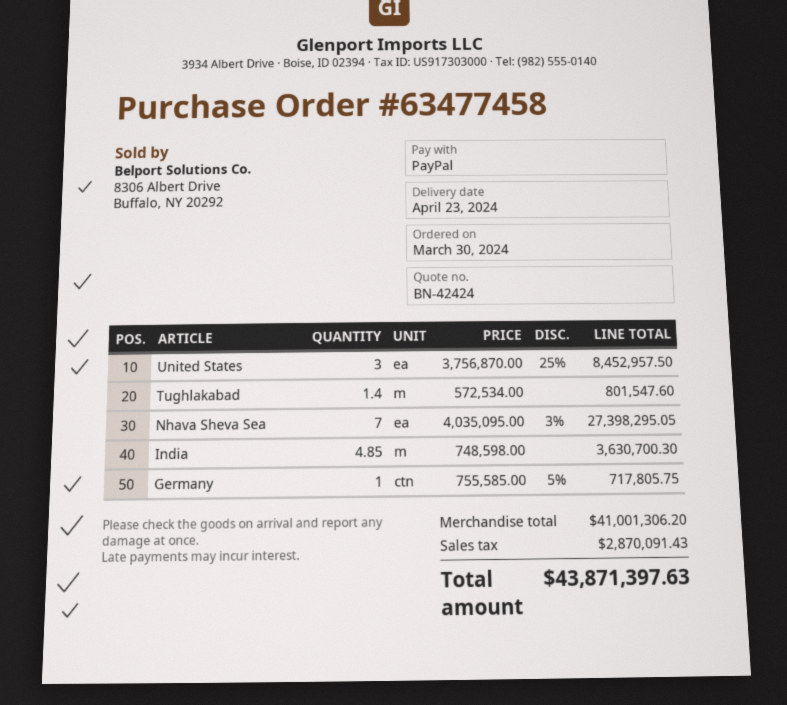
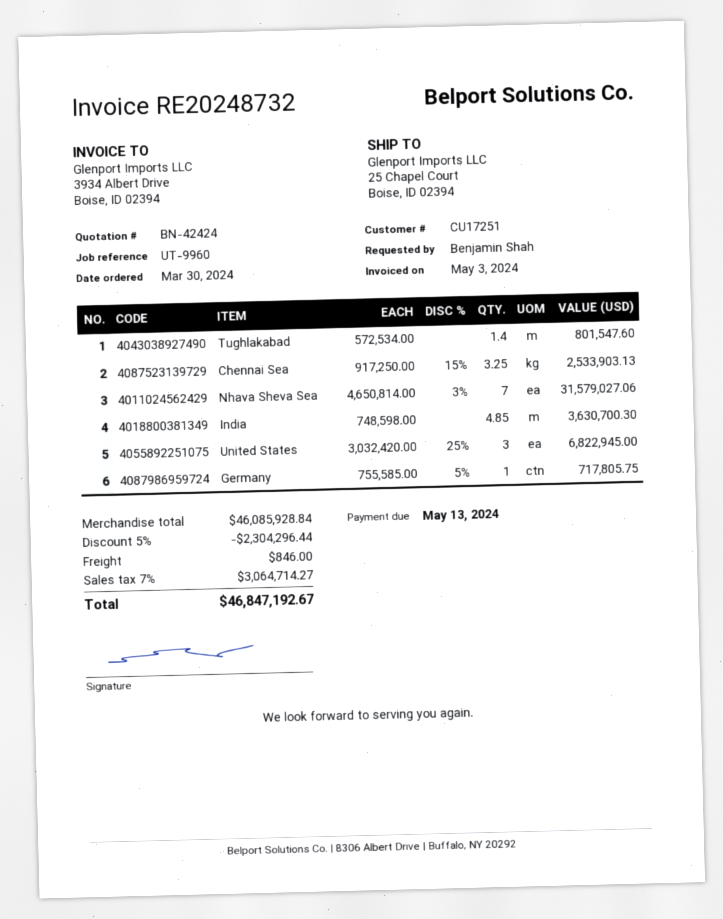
United States: 3 x 3756870.00 - 25% = 8452957.50 -> 3 x 3032420.00 - 25% = 6822945.00
Nhava Sheva Sea: 7 x 4035095.00 - 3% = 27398295.05 -> 7 x 4650814.00 - 3% = 31579027.06
Chennai Sea: none -> 3.25 x 917250.00 - 15% = 2533903.13
subtotal: 41001306.20 -> 46085928.84
discount: none -> 5% = 2304296.44
shipping: none -> 846.00
tax: 2870091.43 -> 3064714.27
total: 43871397.63 -> 46847192.67

